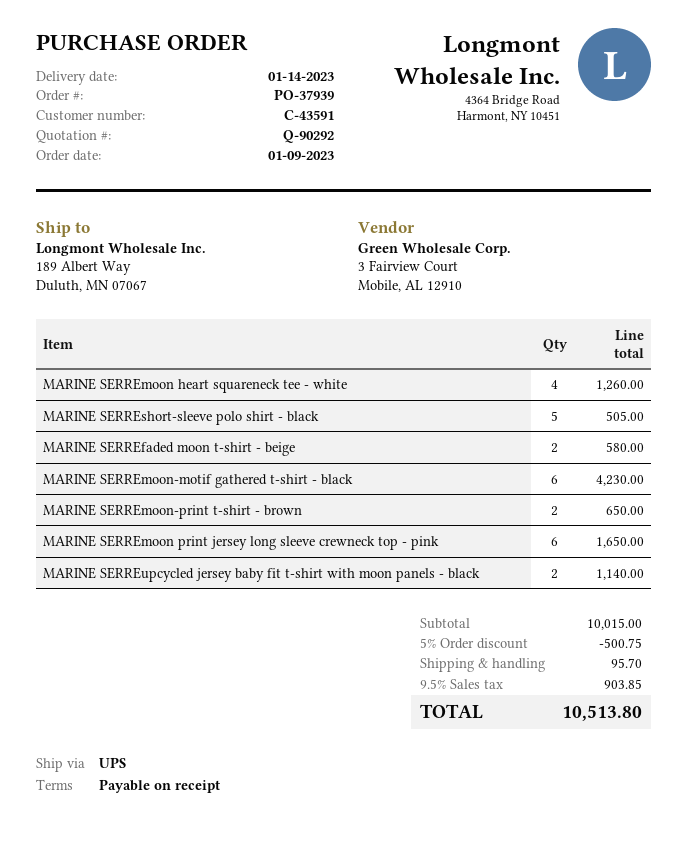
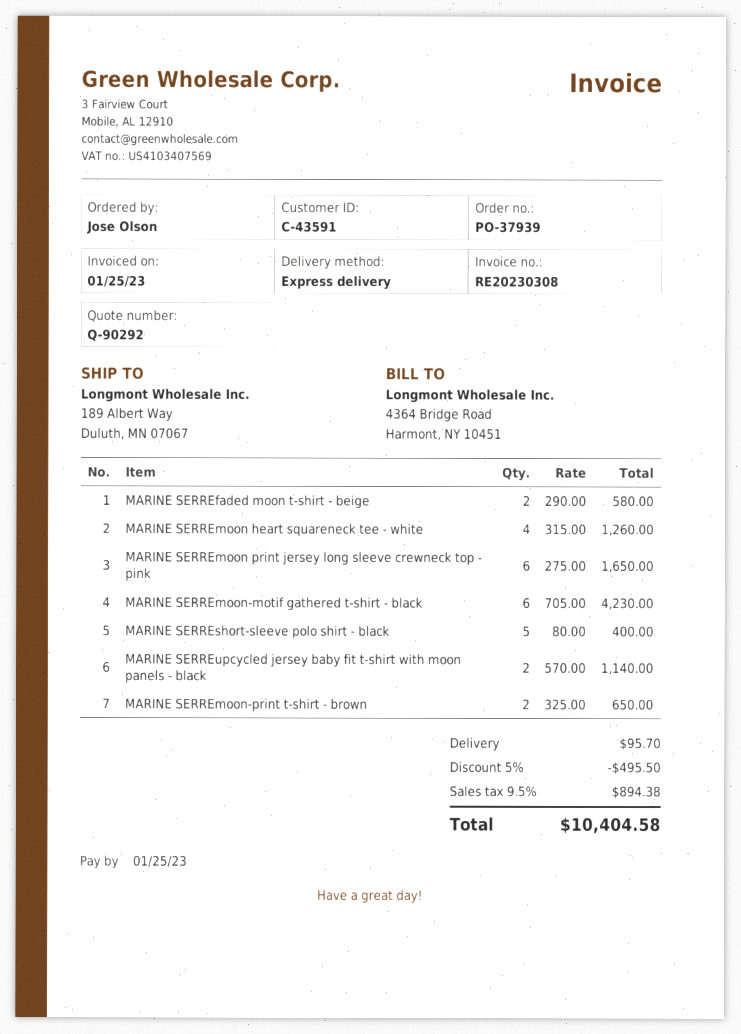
shipping method: UPS -> express
MARINE SERREshort-sleeve polo shirt - black: 5 for 505.00 -> 5 for 400.00
discount: 5% = 500.75 -> 5% = 495.50
tax: 9.5% = 903.85 -> 9.5% = 894.38
total: 10513.80 -> 10404.58

